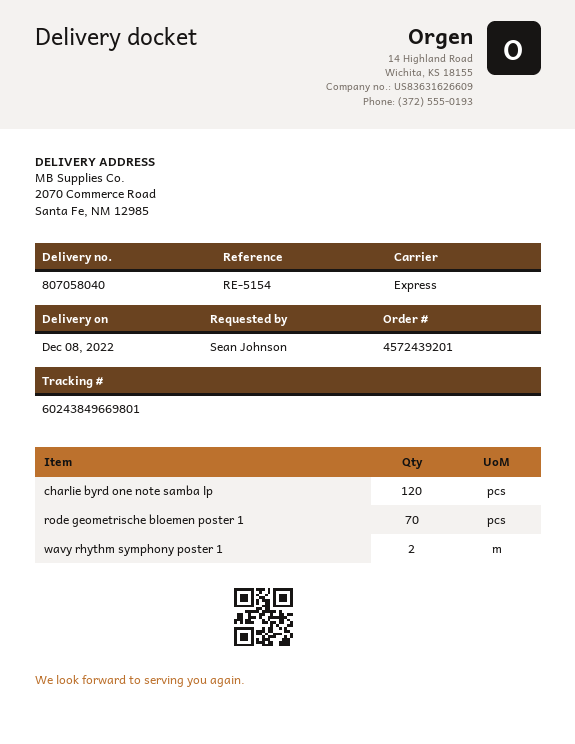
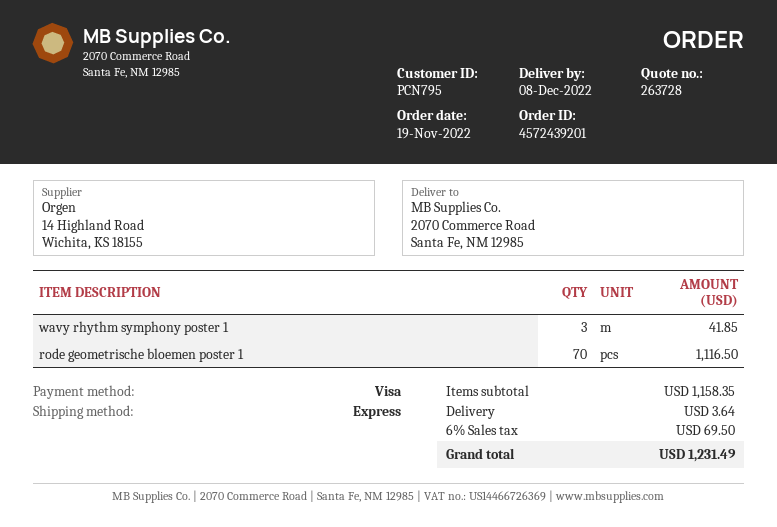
charlie byrd one note samba lp: 120 -> none
wavy rhythm symphony poster 1: 2 -> 3

